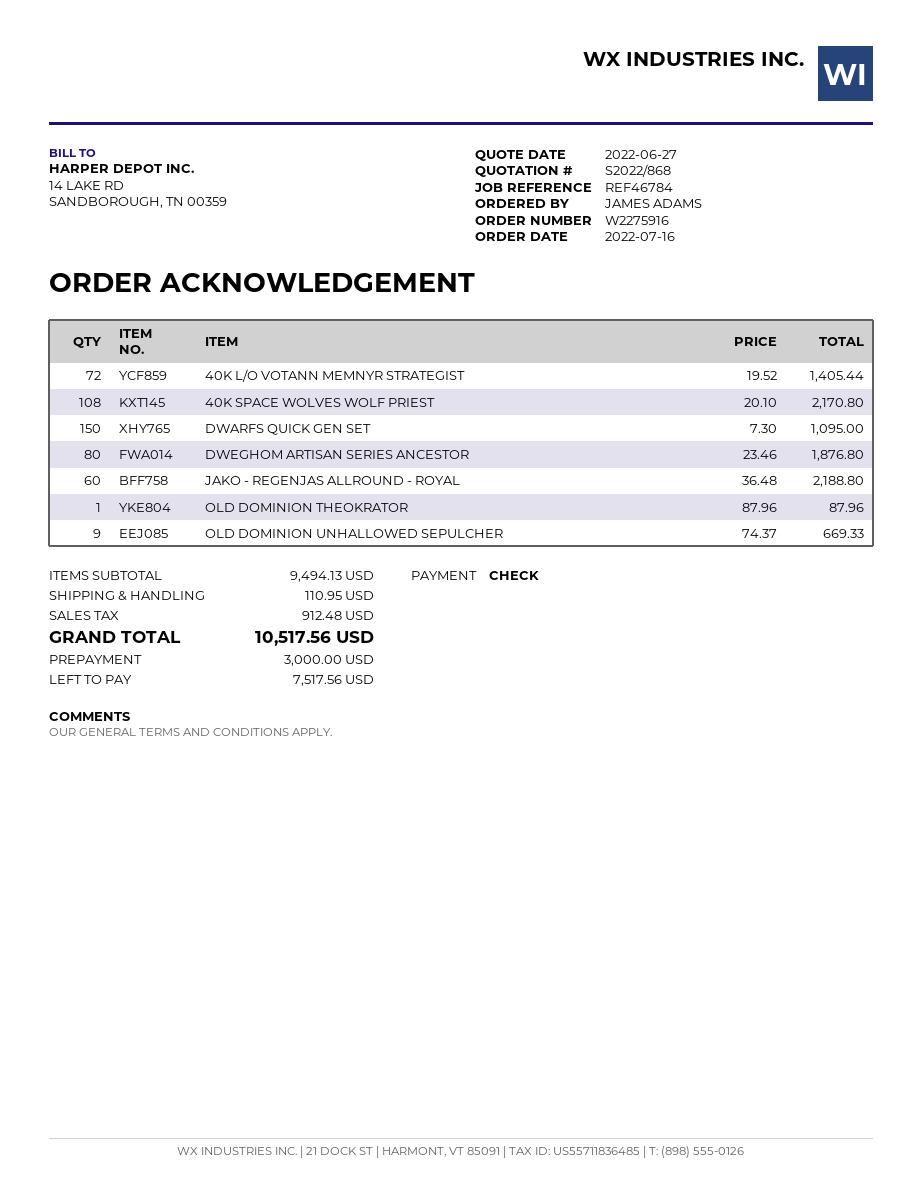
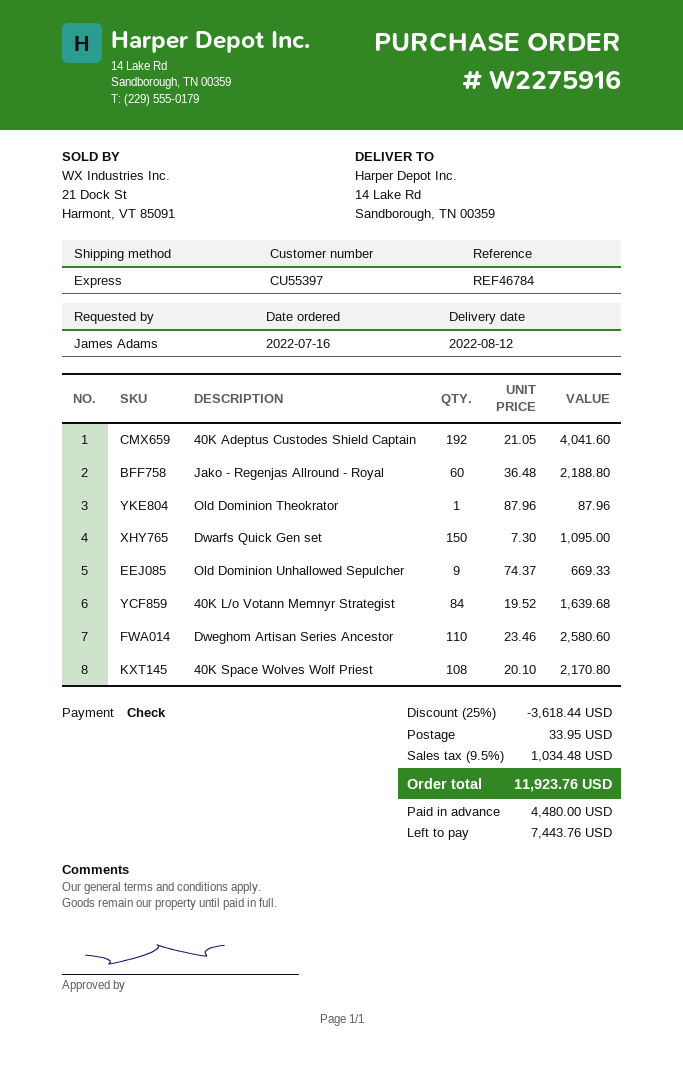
40K L/O VOTANN MEMNYR STRATEGIST: 72 x 19.52 = 1405.44 -> 84 x 19.52 = 1639.68
DWEGHOM ARTISAN SERIES ANCESTOR: 80 x 23.46 = 1876.80 -> 110 x 23.46 = 2580.60
40K Adeptus Custodes Shield Captain: none -> 192 x 21.05 = 4041.60
discount: none -> 25% = 3618.44
shipping: 110.95 -> 33.95
tax: 912.48 -> 1034.48
total: 10517.56 -> 11923.76
deposit: 3000.00 -> 4480.00
balance: 7517.56 -> 7443.76

